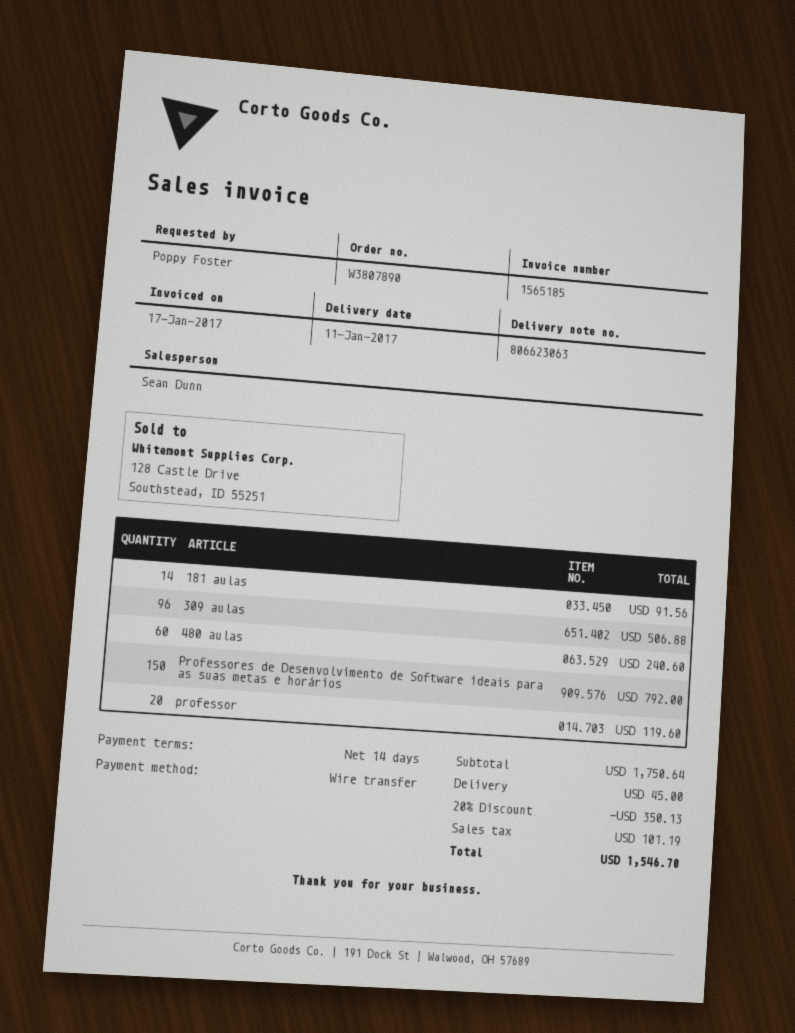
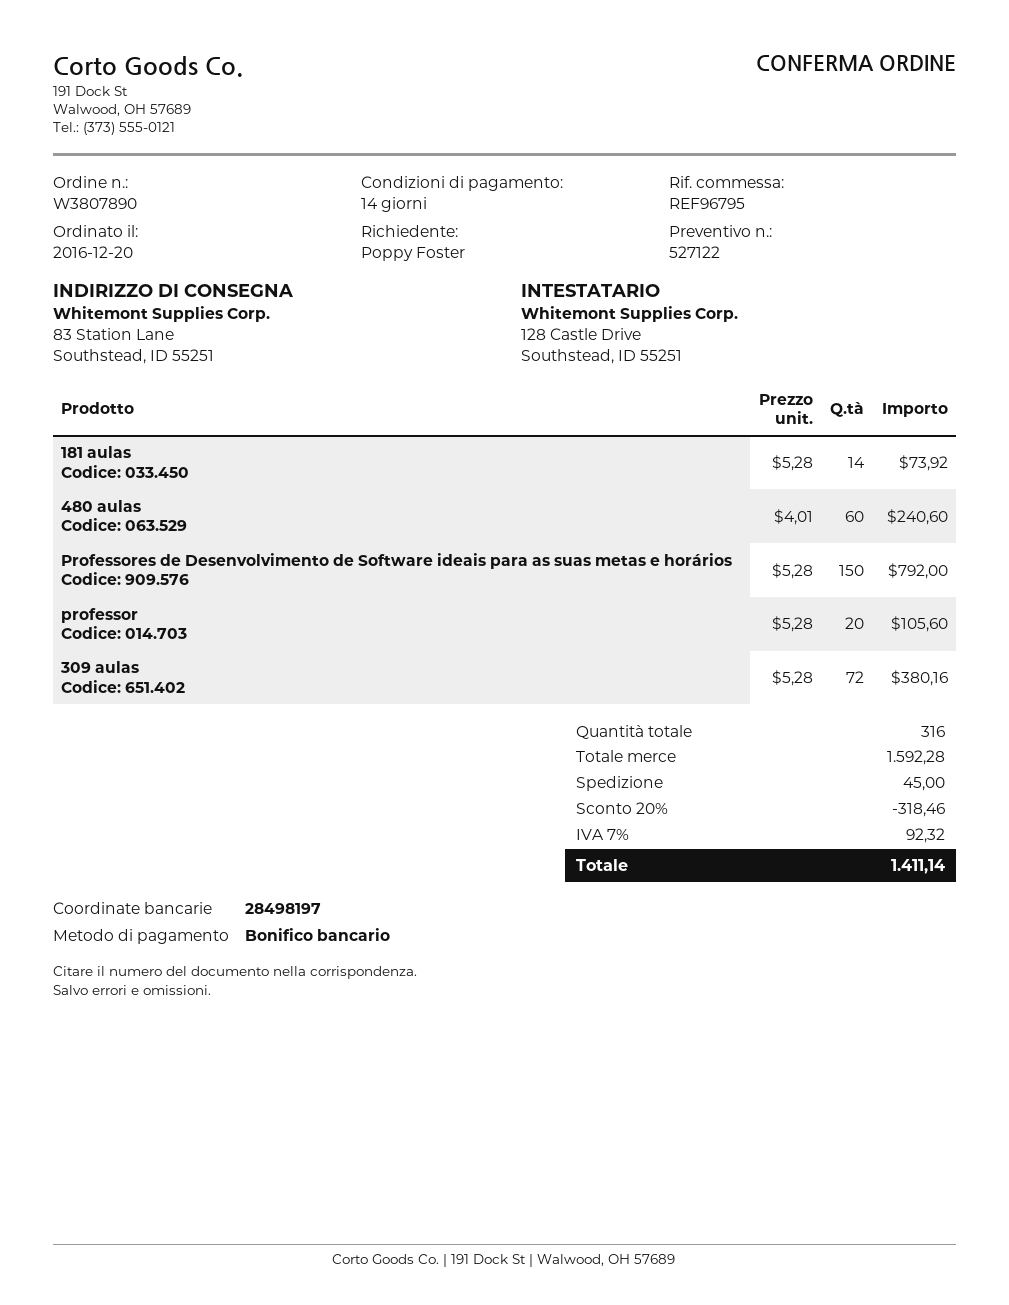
181 aulas: 14 for 91.56 -> 14 for 73.92
309 aulas: 96 for 506.88 -> 72 for 380.16
professor: 20 for 119.60 -> 20 for 105.60
subtotal: 1750.64 -> 1592.28
discount: 20% = 350.13 -> 20% = 318.46
tax: 101.19 -> 92.32
total: 1546.70 -> 1411.14

